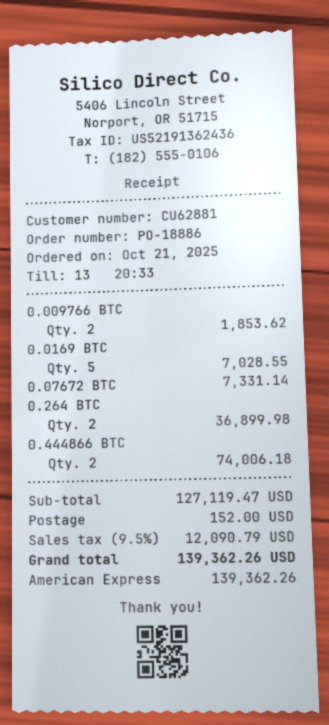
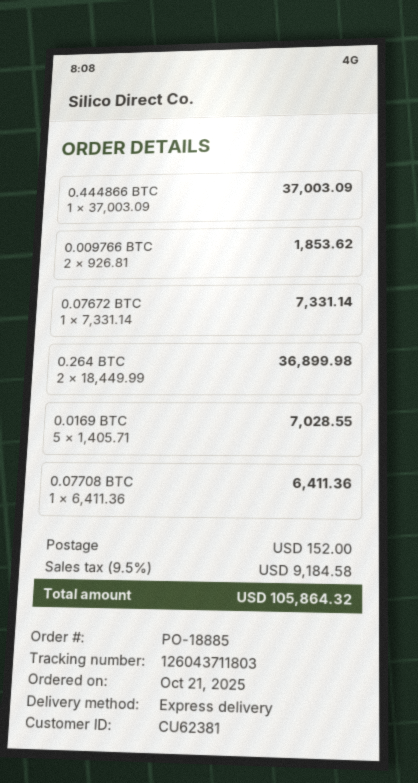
order number: PO-18886 -> PO-18885
customer number: CU62881 -> CU62381
0.444866 BTC: 2 for 74006.18 -> 1 for 37003.09
0.07708 BTC: none -> 1 for 6411.36
tax: 9.5% = 12090.79 -> 9.5% = 9184.58
total: 139362.26 -> 105864.32

